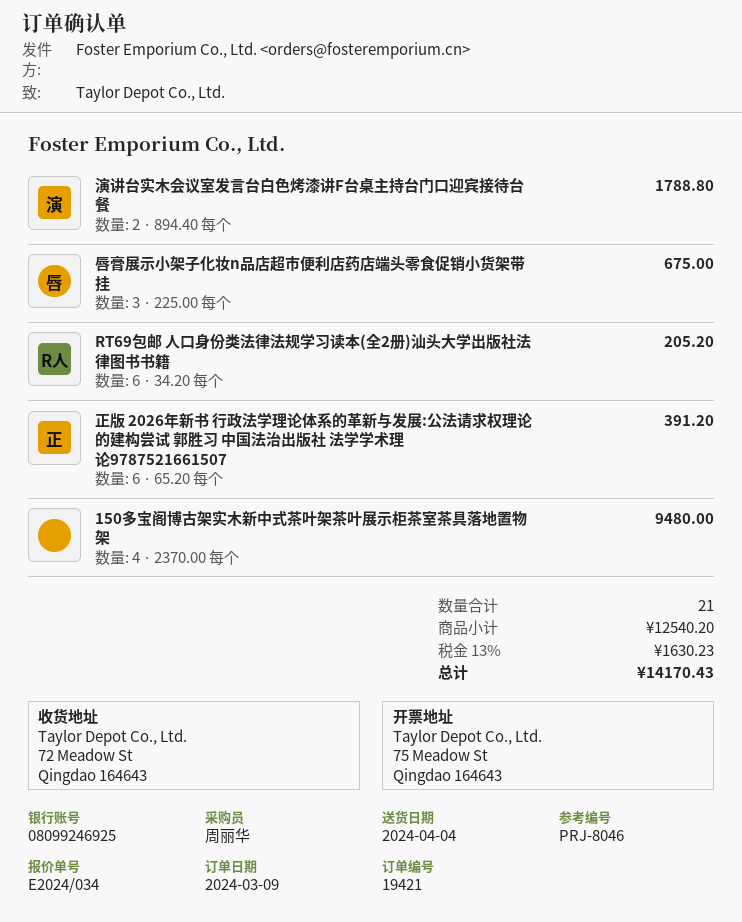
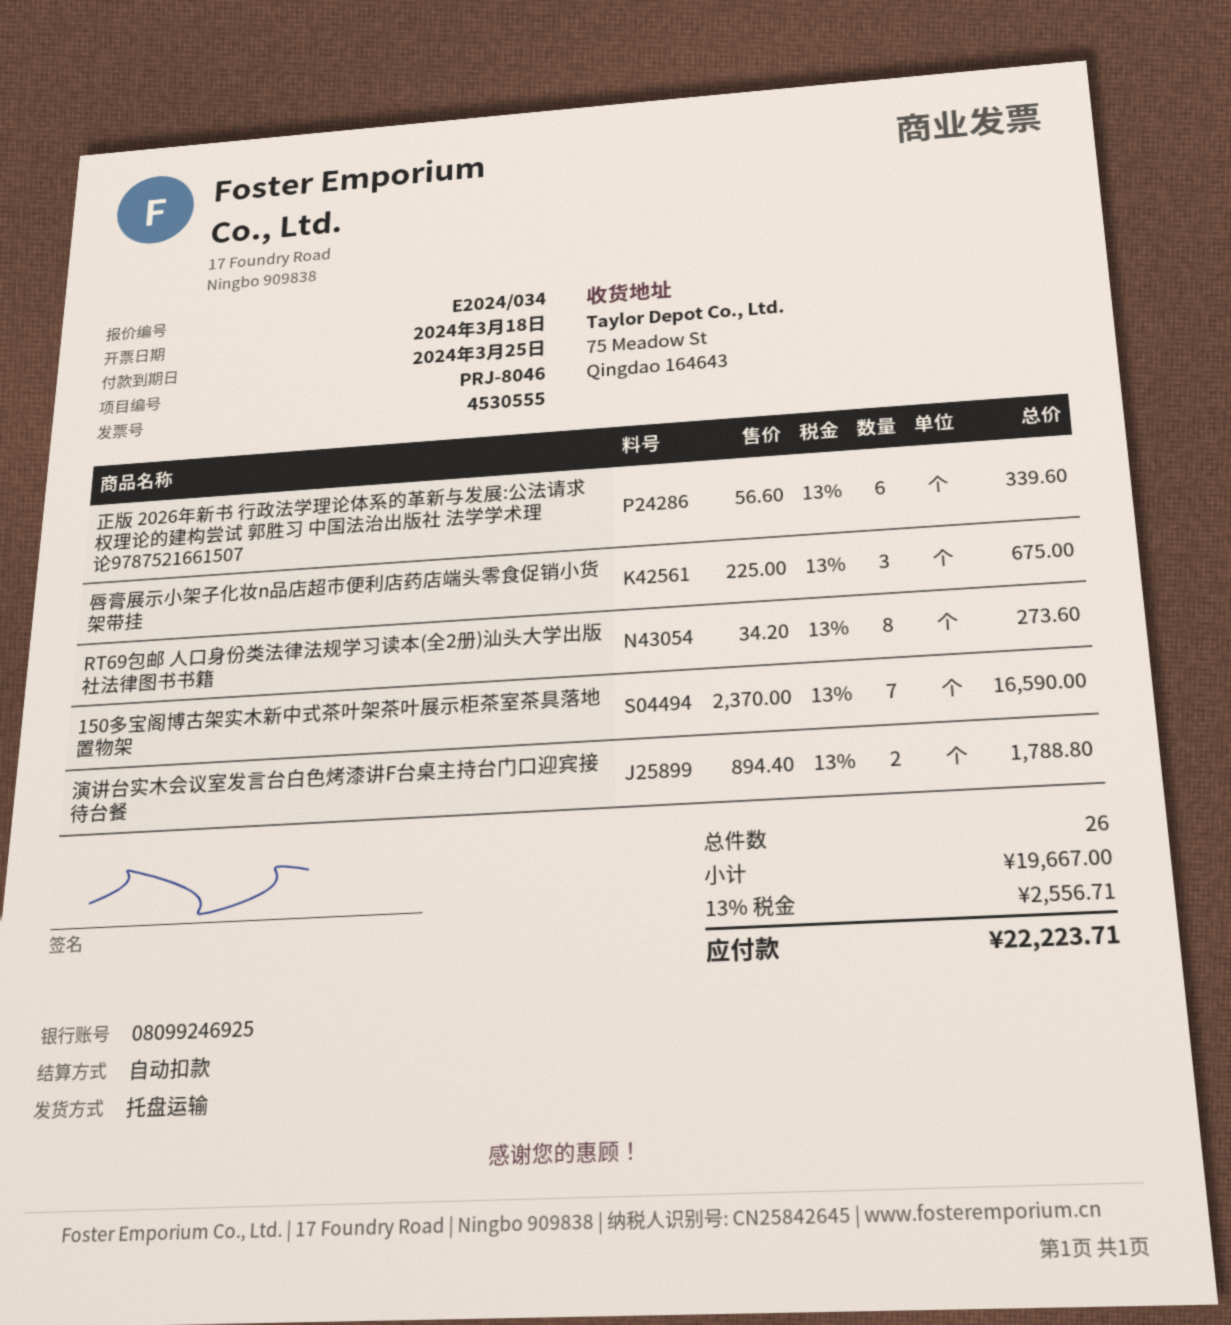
ship to: 72 Meadow St, Qingdao 164643 -> 75 Meadow St, Qingdao 164643
RT69包邮 人口身份类法律法规学习读本(全2册)汕头大学出版社法律图书书籍: 6 x 34.20 = 205.20 -> 8 x 34.20 = 273.60
正版 2026年新书 行政法学理论体系的革新与发展:公法请求权理论的建构尝试 郭胜习 中国法治出版社 法学学术理论9787521661507: 6 x 65.20 = 391.20 -> 6 x 56.60 = 339.60
150多宝阁博古架实木新中式茶叶架茶叶展示柜茶室茶具落地置物架: 4 x 2370.00 = 9480.00 -> 7 x 2370.00 = 16590.00
total quantity: 21 -> 26
subtotal: 12540.20 -> 19667.00
tax: 13% = 1630.23 -> 13% = 2556.71
total: 14170.43 -> 22223.71

